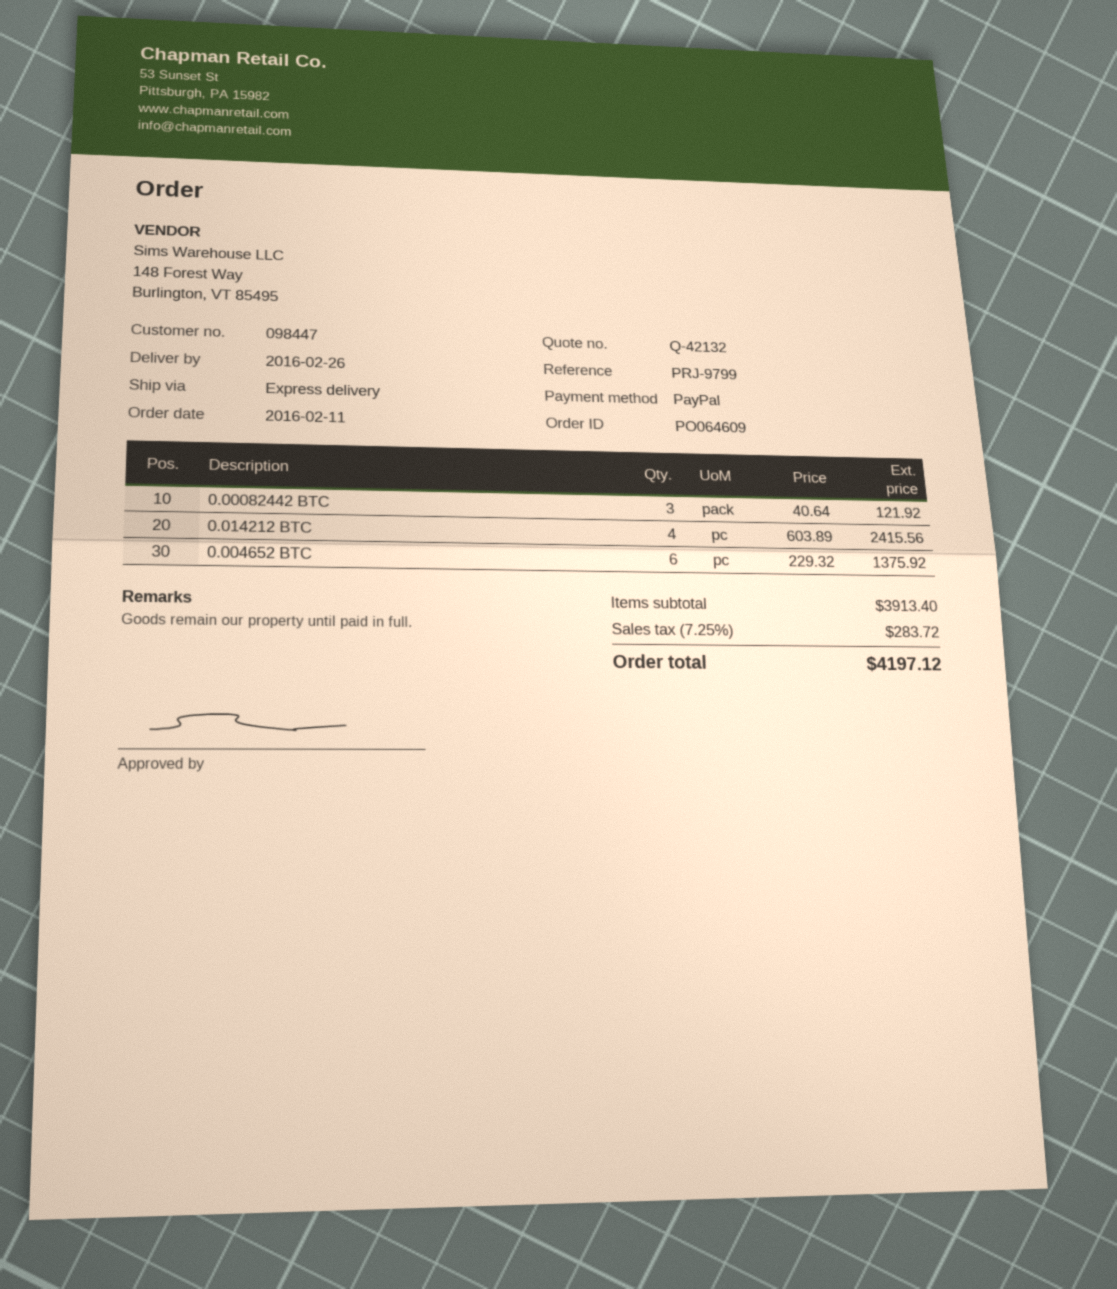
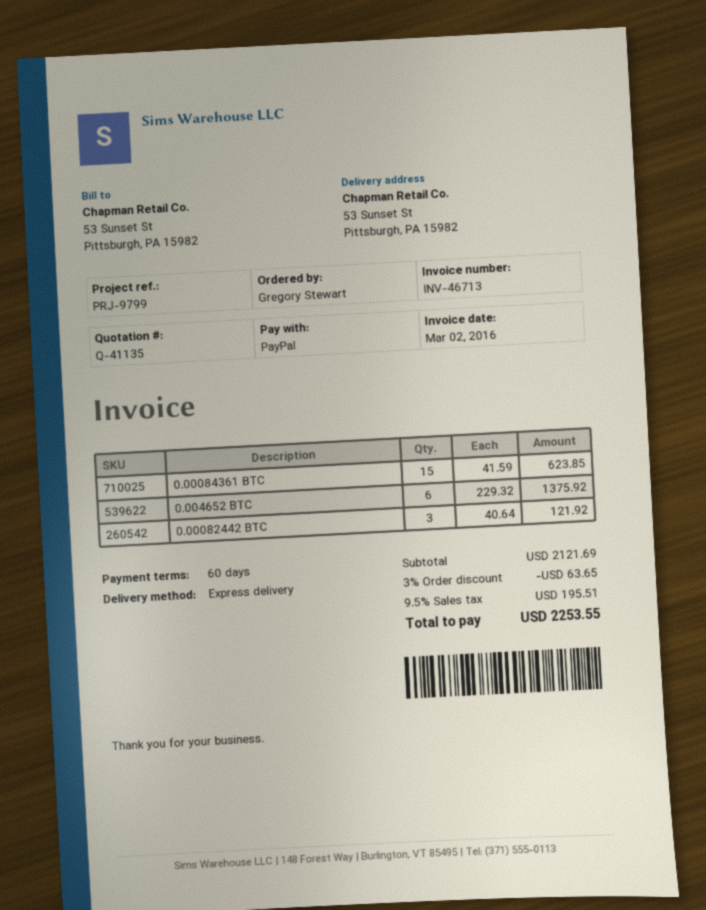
quote number: Q-42132 -> Q-41135
0.014212 BTC: 4 x 603.89 = 2415.56 -> none
0.00084361 BTC: none -> 15 x 41.59 = 623.85
subtotal: 3913.40 -> 2121.69
discount: none -> 3% = 63.65
tax: 7.25% = 283.72 -> 9.5% = 195.51
total: 4197.12 -> 2253.55

